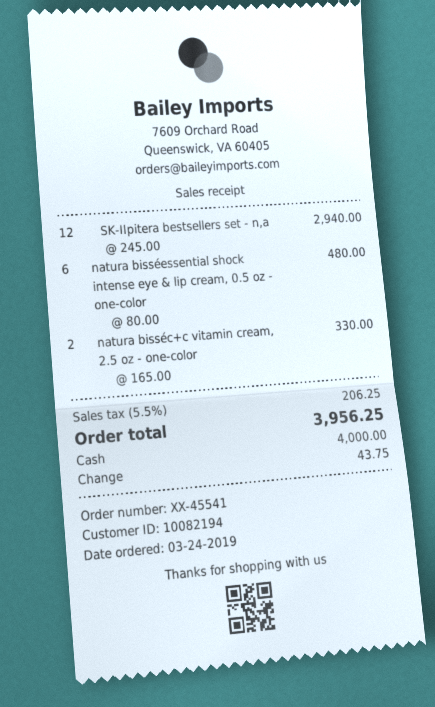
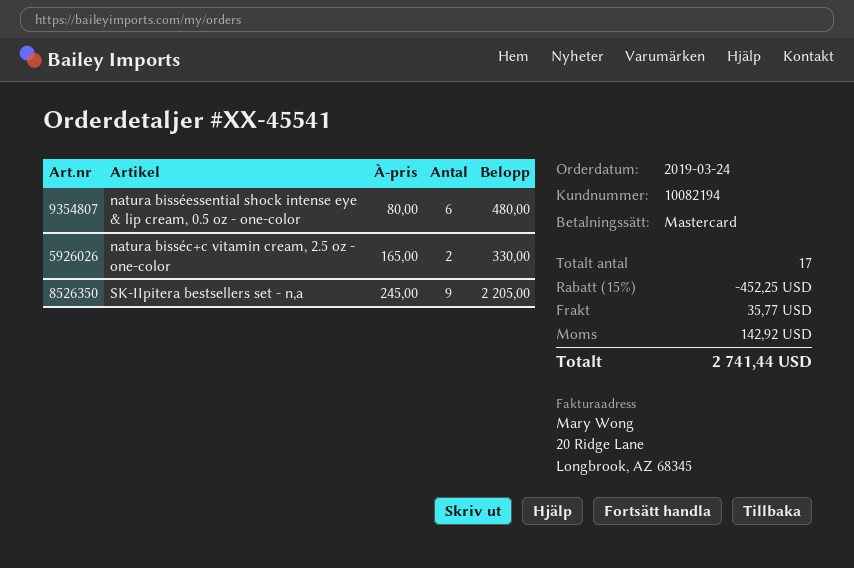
payment method: cash -> Mastercard
SK-IIpitera bestsellers set - n,a: 12 x 245.00 = 2940.00 -> 9 x 245.00 = 2205.00
discount: none -> 15% = 452.25
shipping: none -> 35.77
tax: 206.25 -> 142.92
total: 3956.25 -> 2741.44

